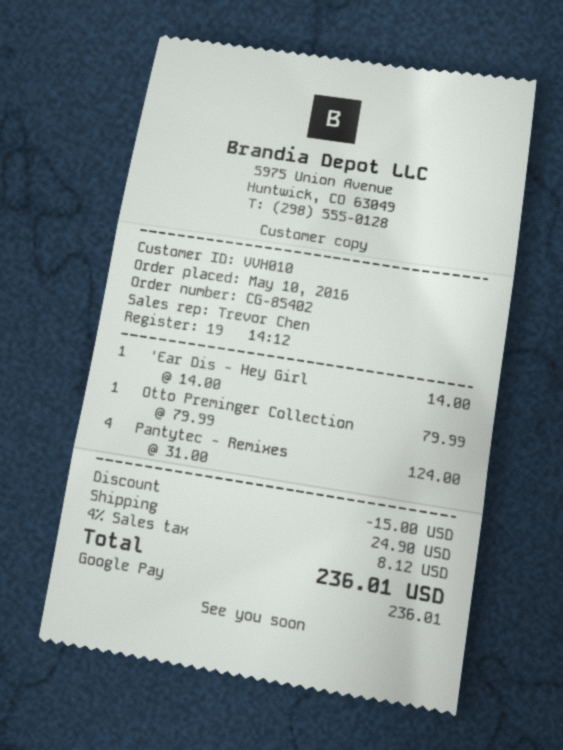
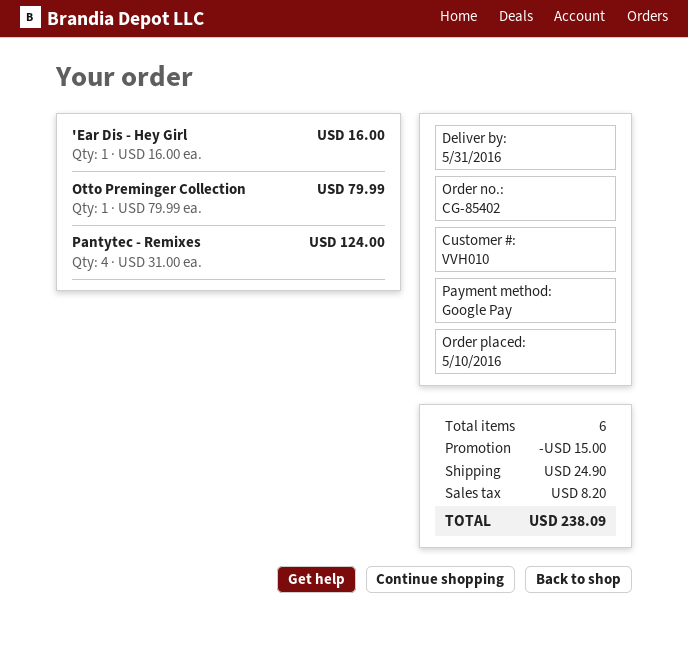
'Ear Dis - Hey Girl: 1 x 14.00 = 14.00 -> 1 x 16.00 = 16.00
tax: 8.12 -> 8.20
total: 236.01 -> 238.09

